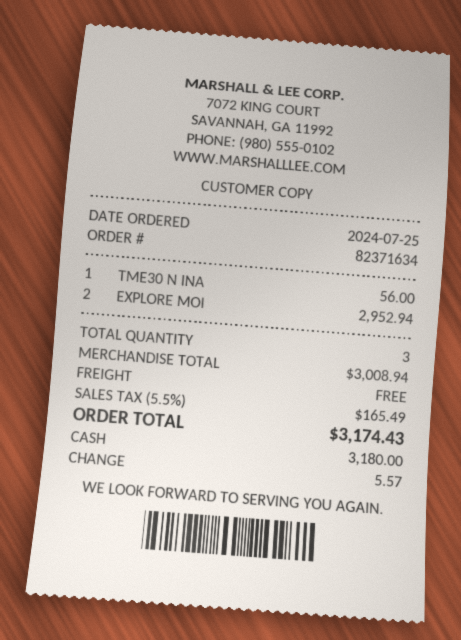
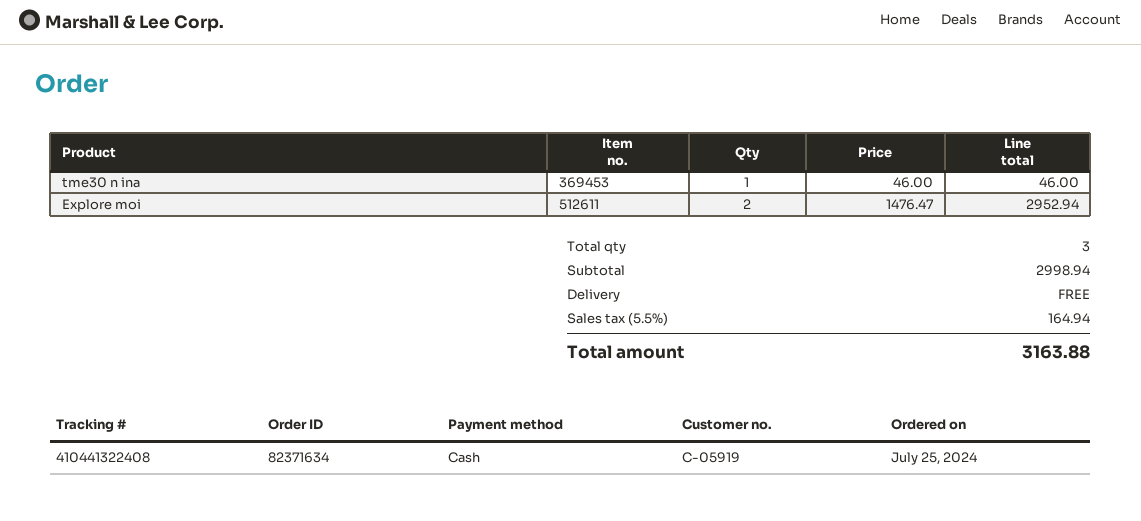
TME30 N INA: 1 for 56.00 -> 1 for 46.00
subtotal: 3008.94 -> 2998.94
tax: 5.5% = 165.49 -> 5.5% = 164.94
total: 3174.43 -> 3163.88

